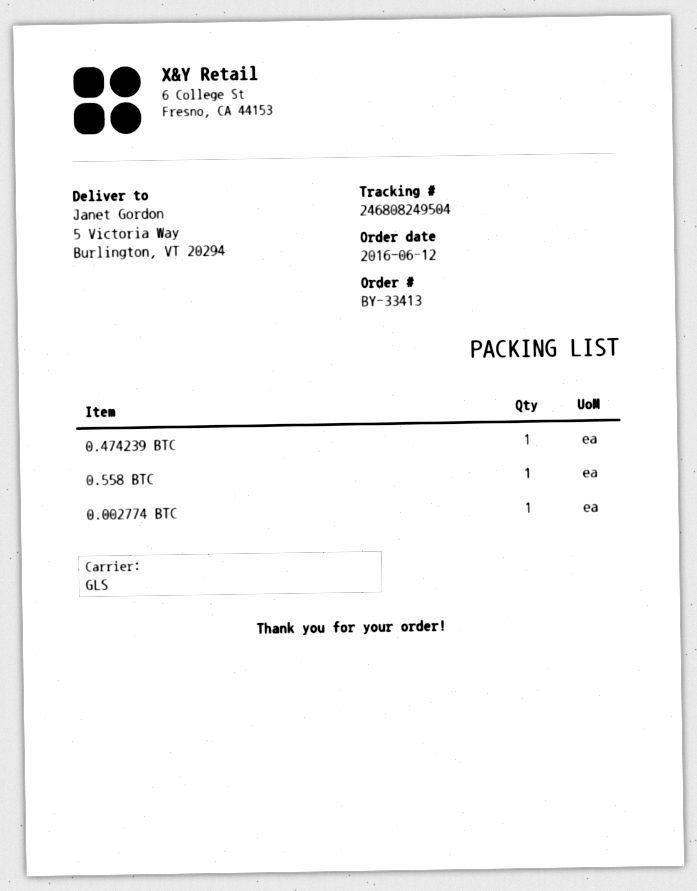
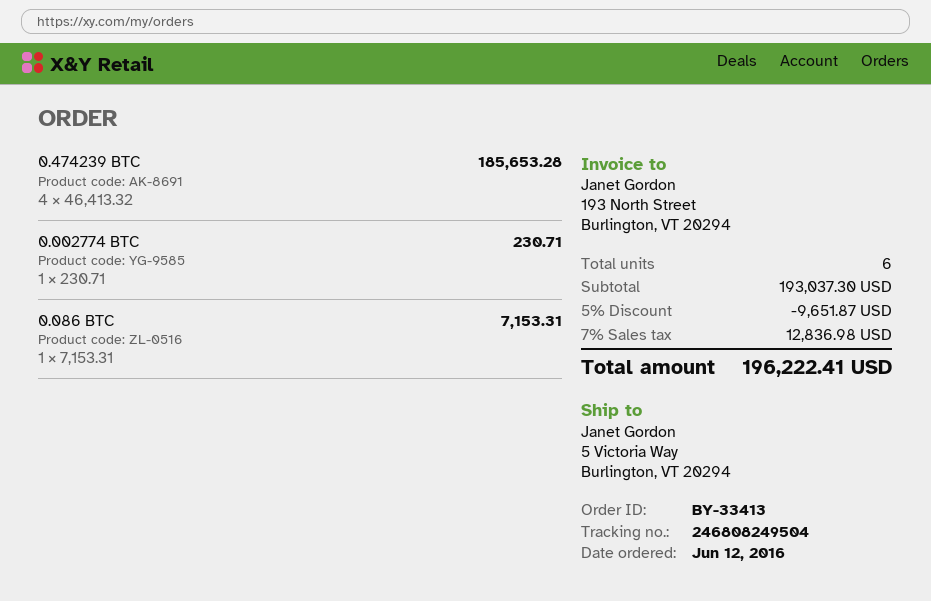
0.474239 BTC: 1 -> 4
0.558 BTC: 1 -> none
0.086 BTC: none -> 1

